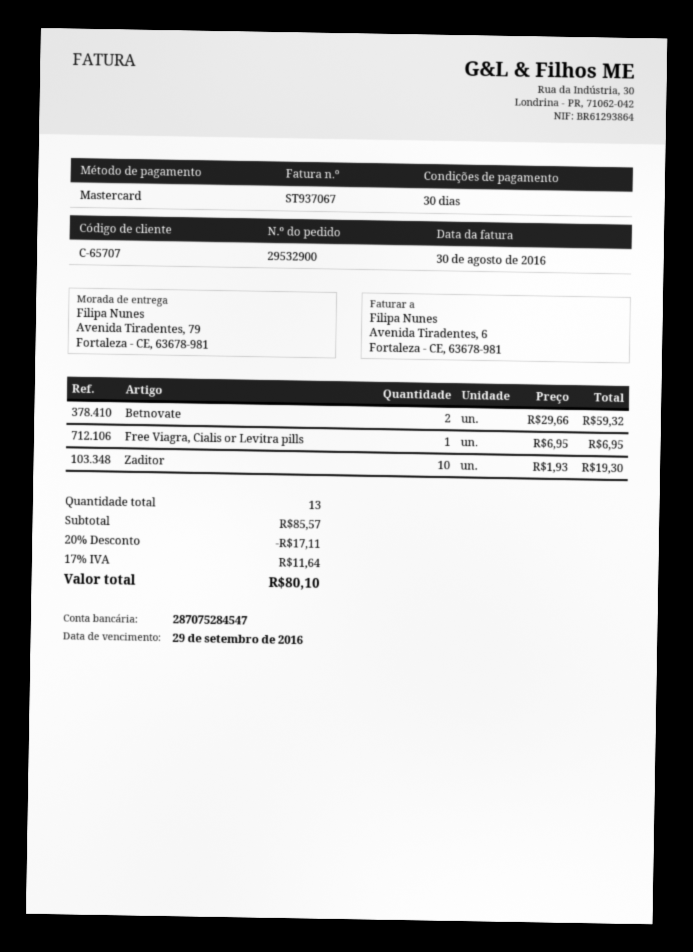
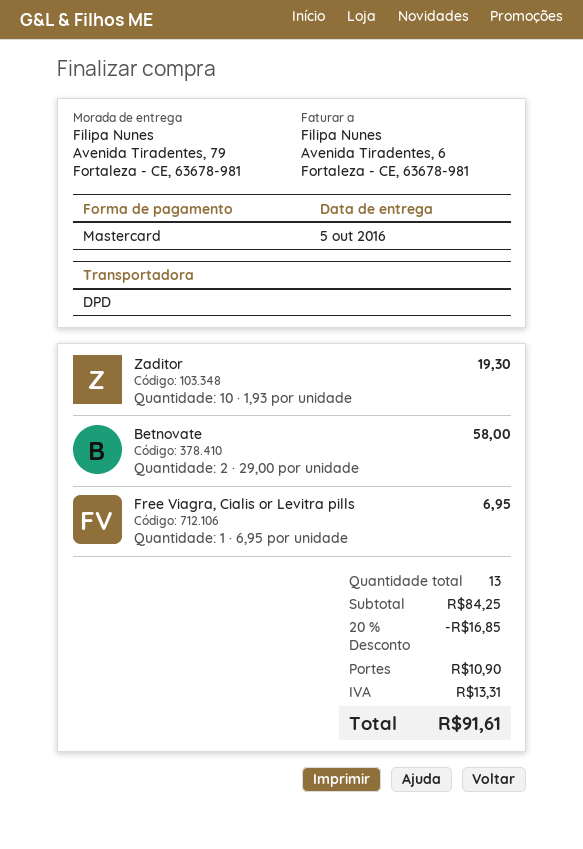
Betnovate: 2 x 29.66 = 59.32 -> 2 x 29.00 = 58.00
subtotal: 85.57 -> 84.25
discount: 20% = 17.11 -> 20% = 16.85
shipping: none -> 10.90
tax: 11.64 -> 13.31
total: 80.10 -> 91.61

